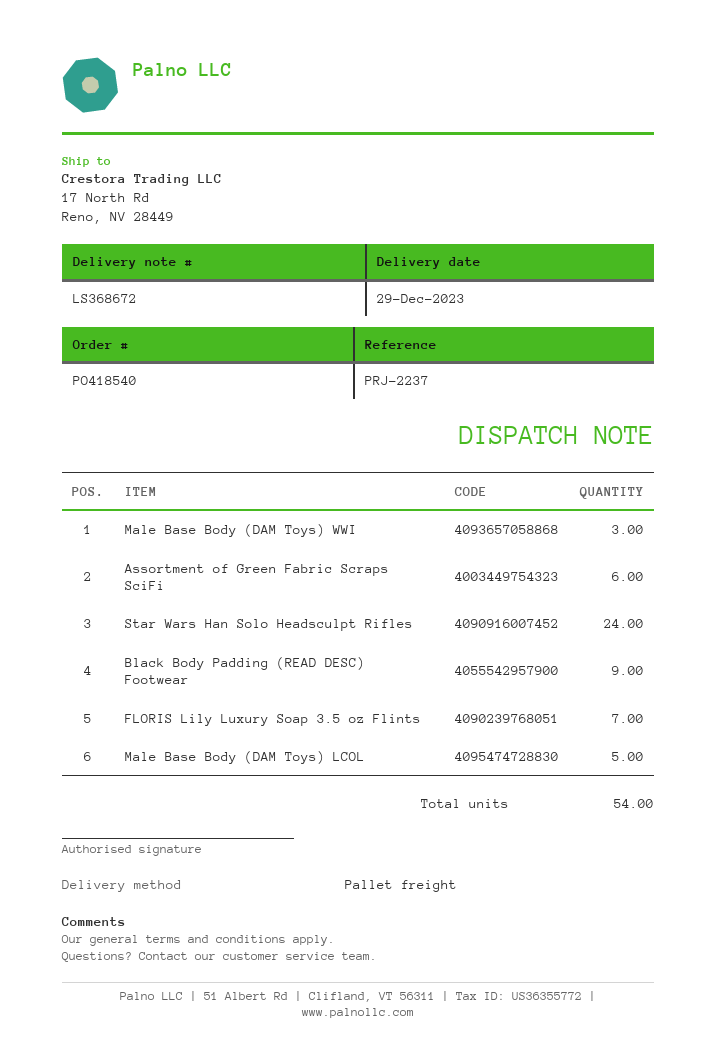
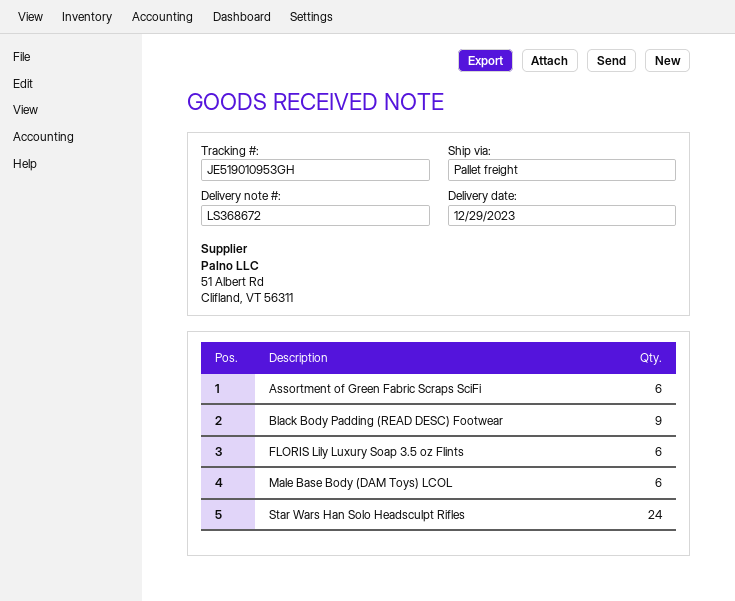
Male Base Body (DAM Toys) WWI: 3 -> none
FLORIS Lily Luxury Soap 3.5 oz Flints: 7 -> 6
Male Base Body (DAM Toys) LCOL: 5 -> 6

